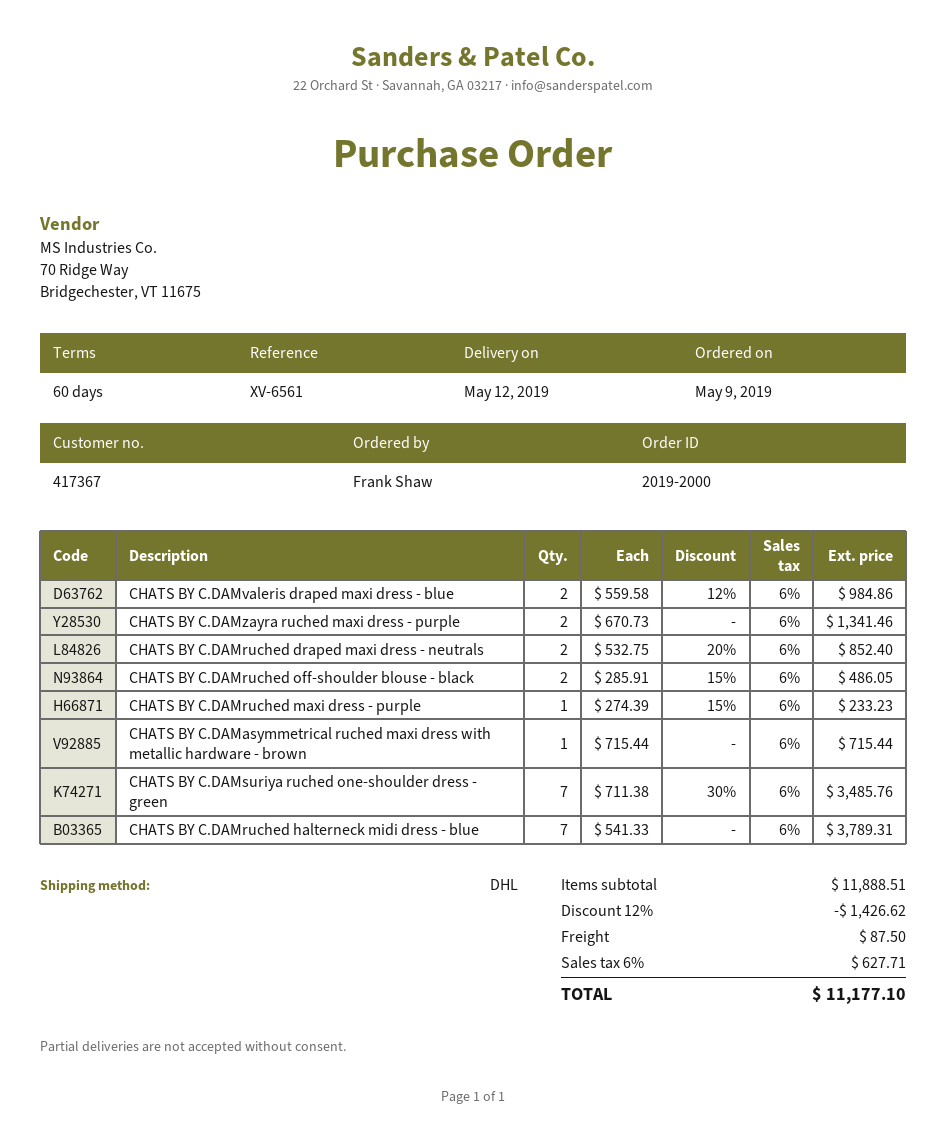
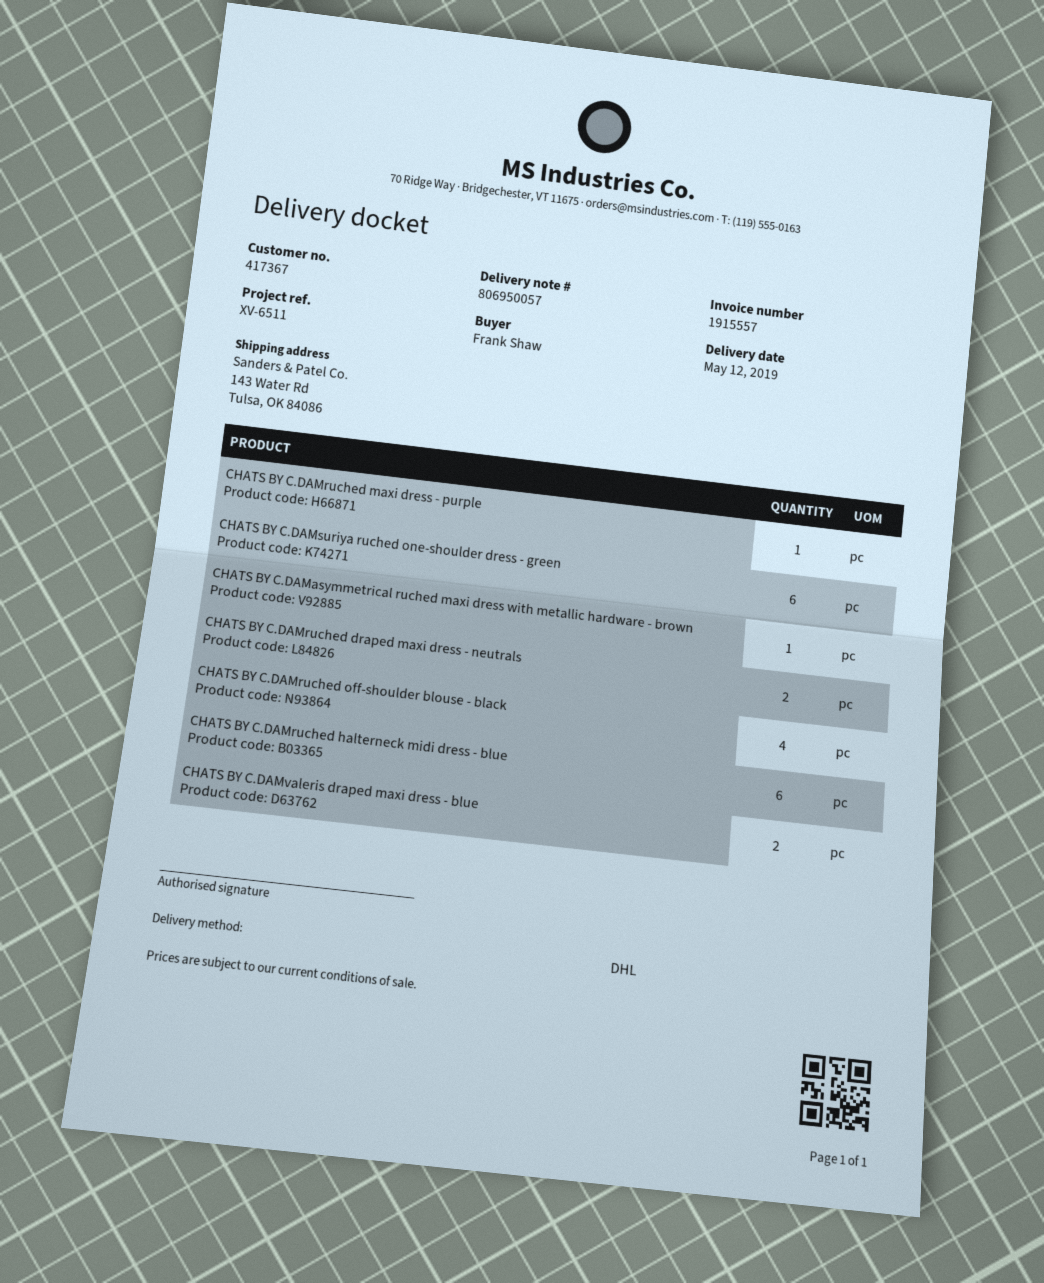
reference: XV-6561 -> XV-6511
CHATS BY C.DAMzayra ruched maxi dress - purple: 2 -> none
CHATS BY C.DAMruched off-shoulder blouse - black: 2 -> 4
CHATS BY C.DAMsuriya ruched one-shoulder dress - green: 7 -> 6
CHATS BY C.DAMruched halterneck midi dress - blue: 7 -> 6

